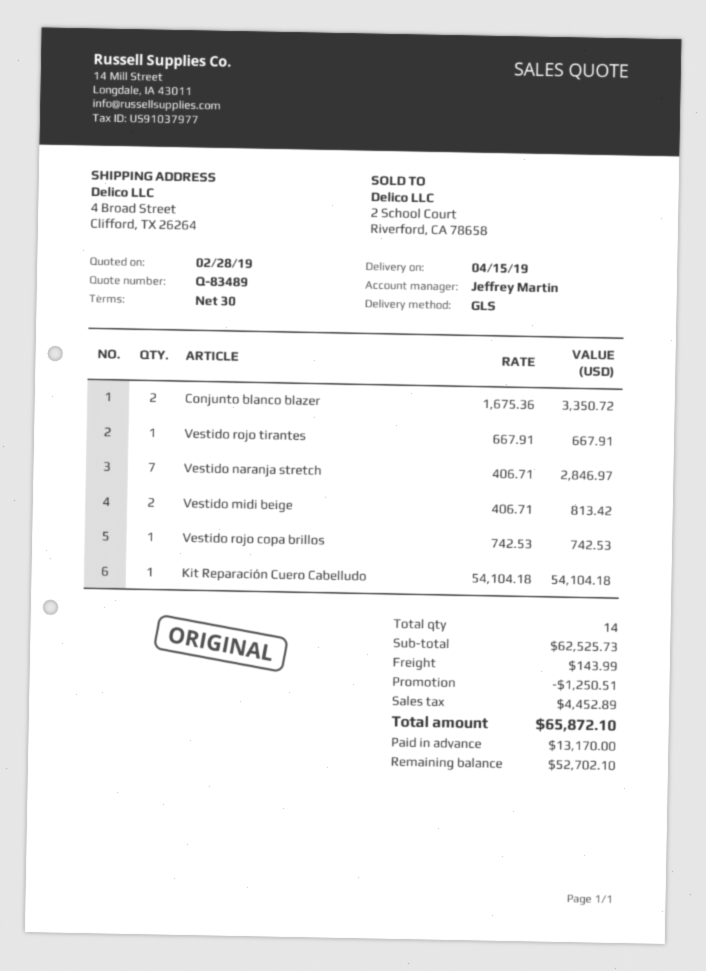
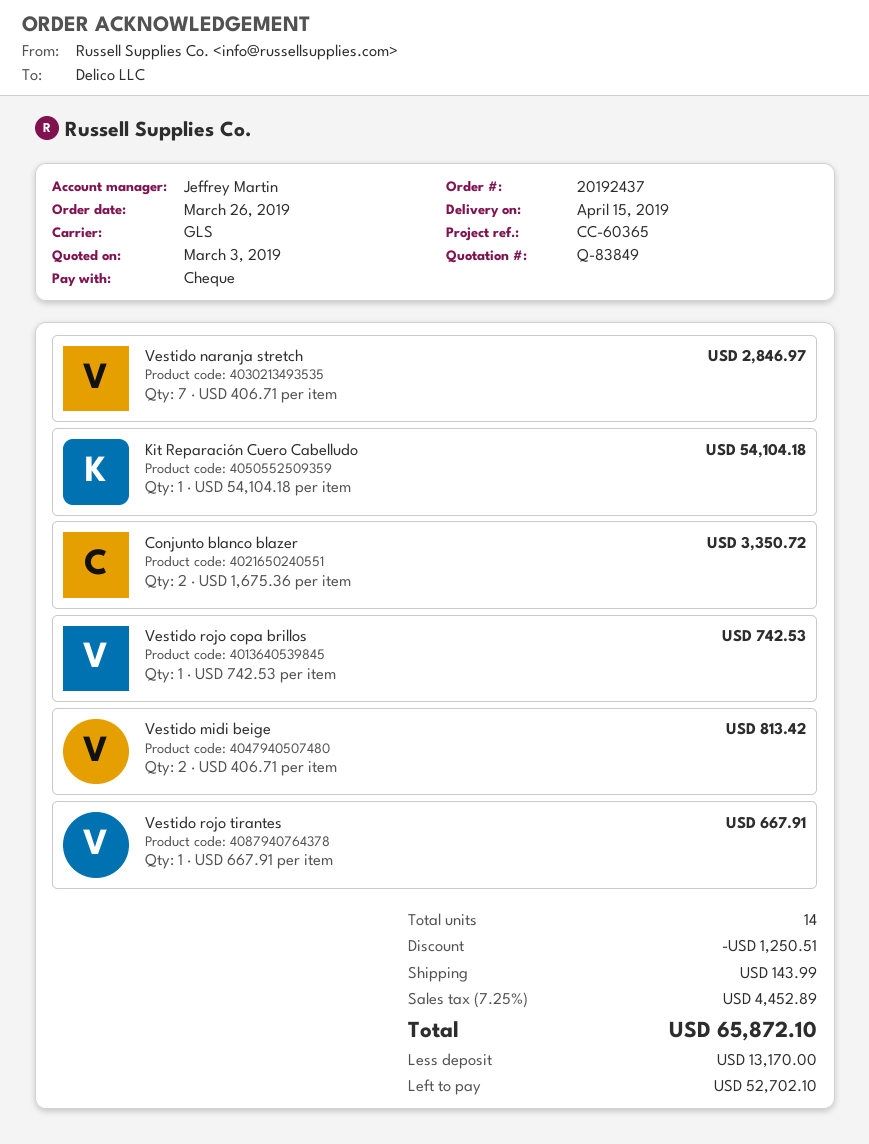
quote number: Q-83489 -> Q-83849
quote date: 2019-02-28 -> 2019-03-03

